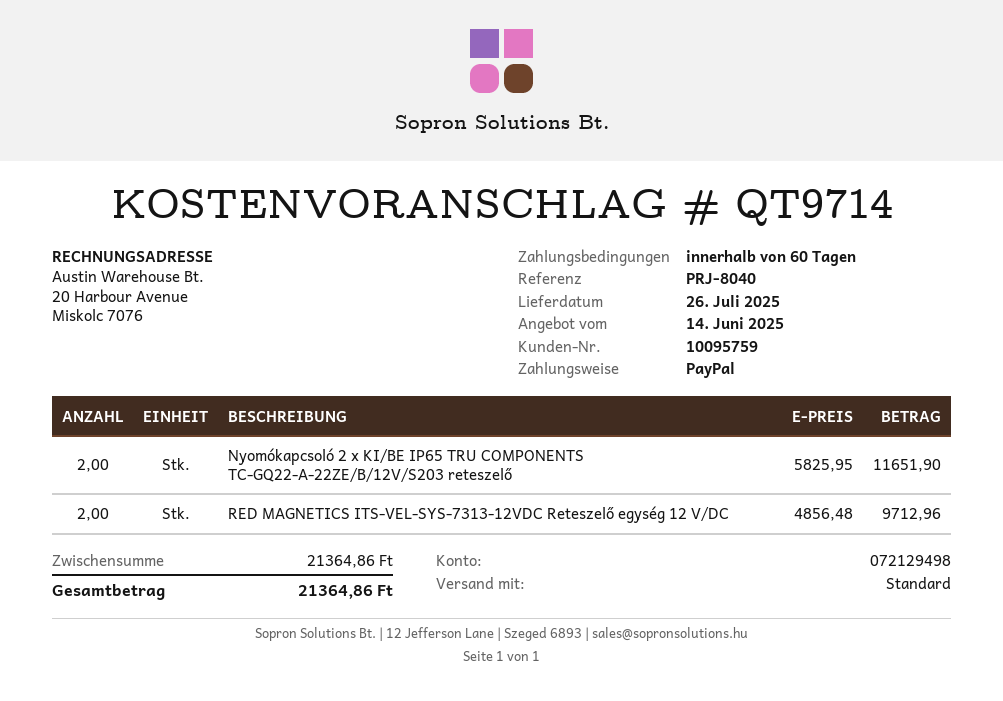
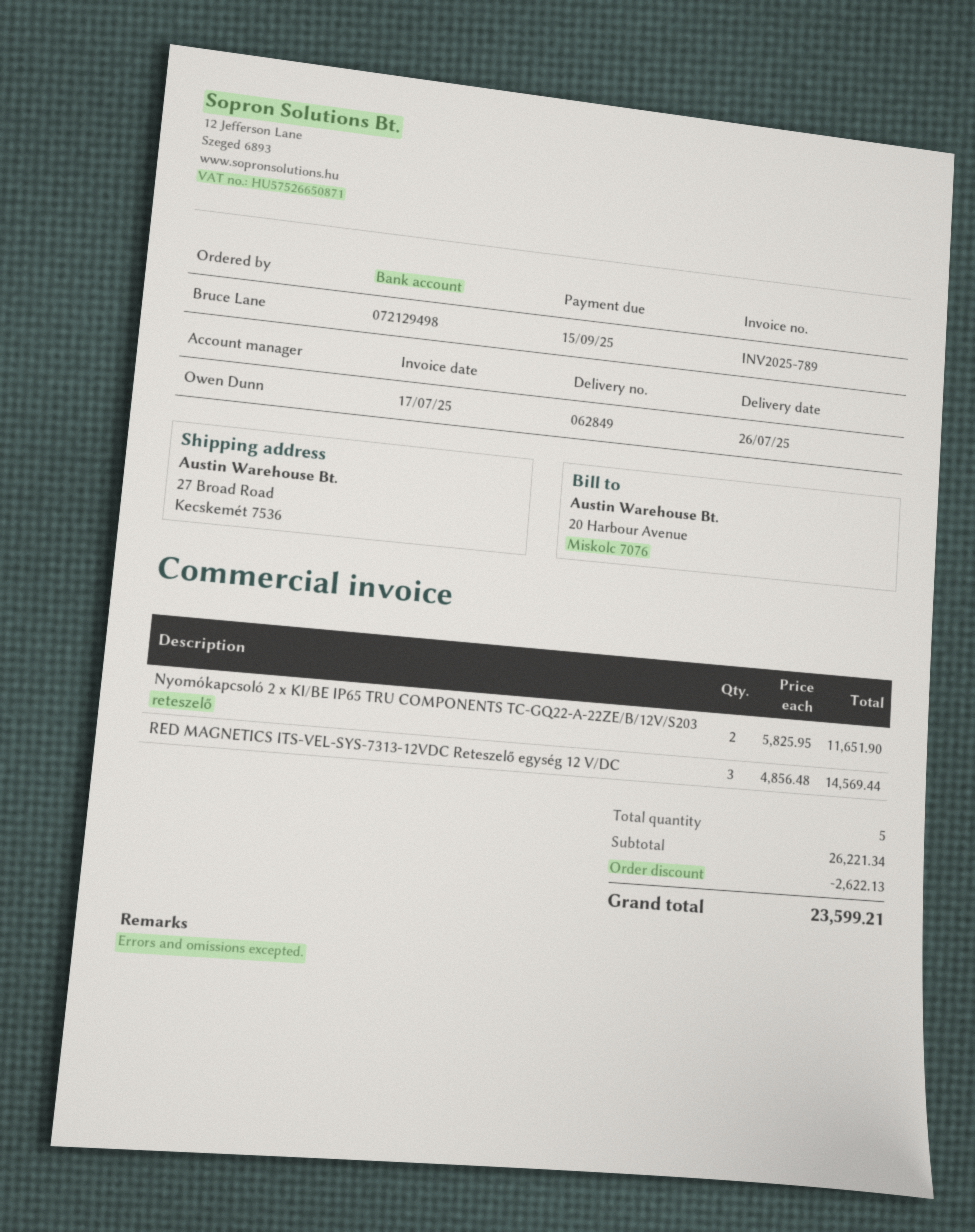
RED MAGNETICS ITS-VEL-SYS-7313-12VDC Reteszelő egység 12 V/DC: 2 x 4856.48 = 9712.96 -> 3 x 4856.48 = 14569.44
subtotal: 21364.86 -> 26221.34
discount: none -> 2622.13
total: 21364.86 -> 23599.21

